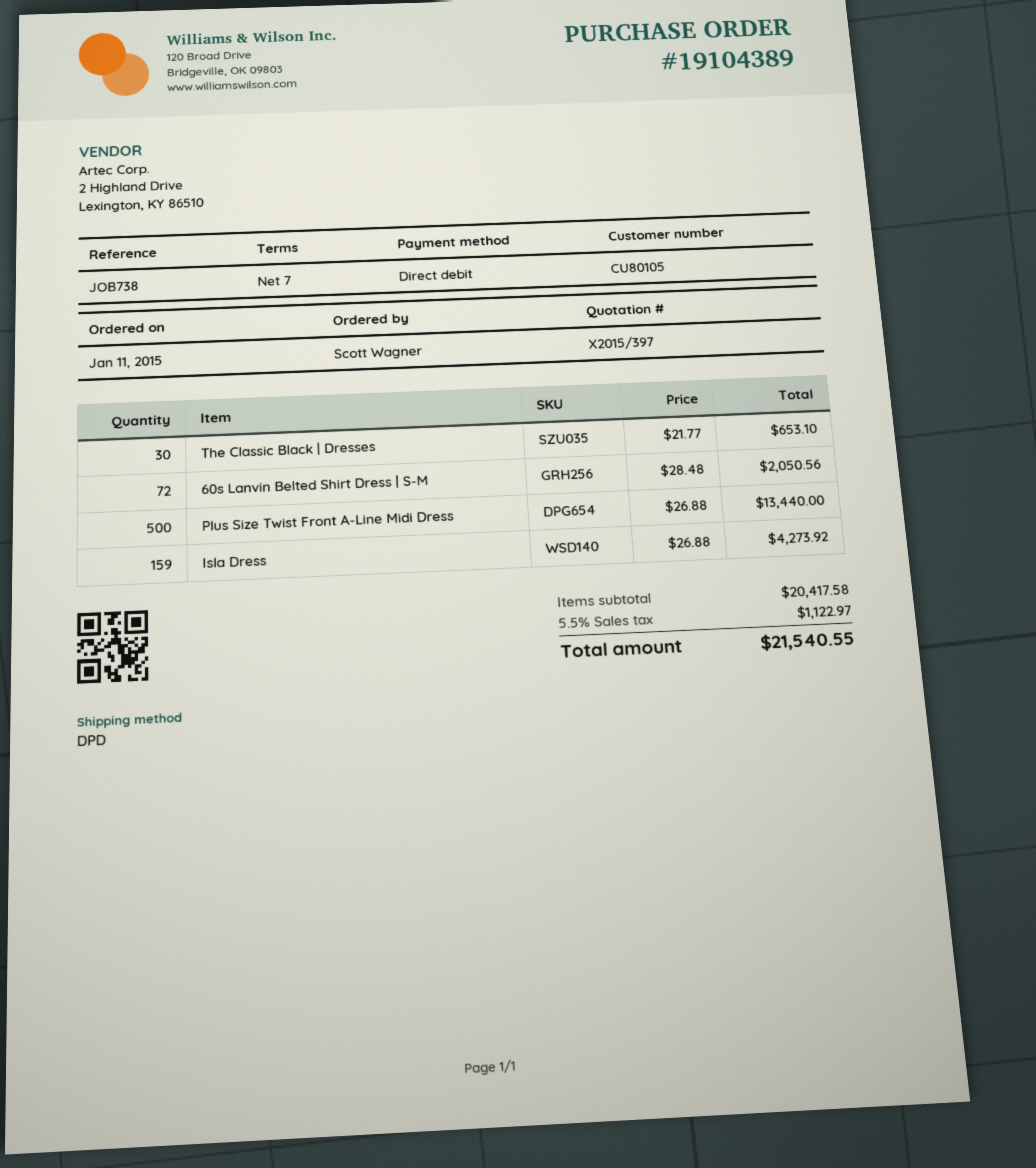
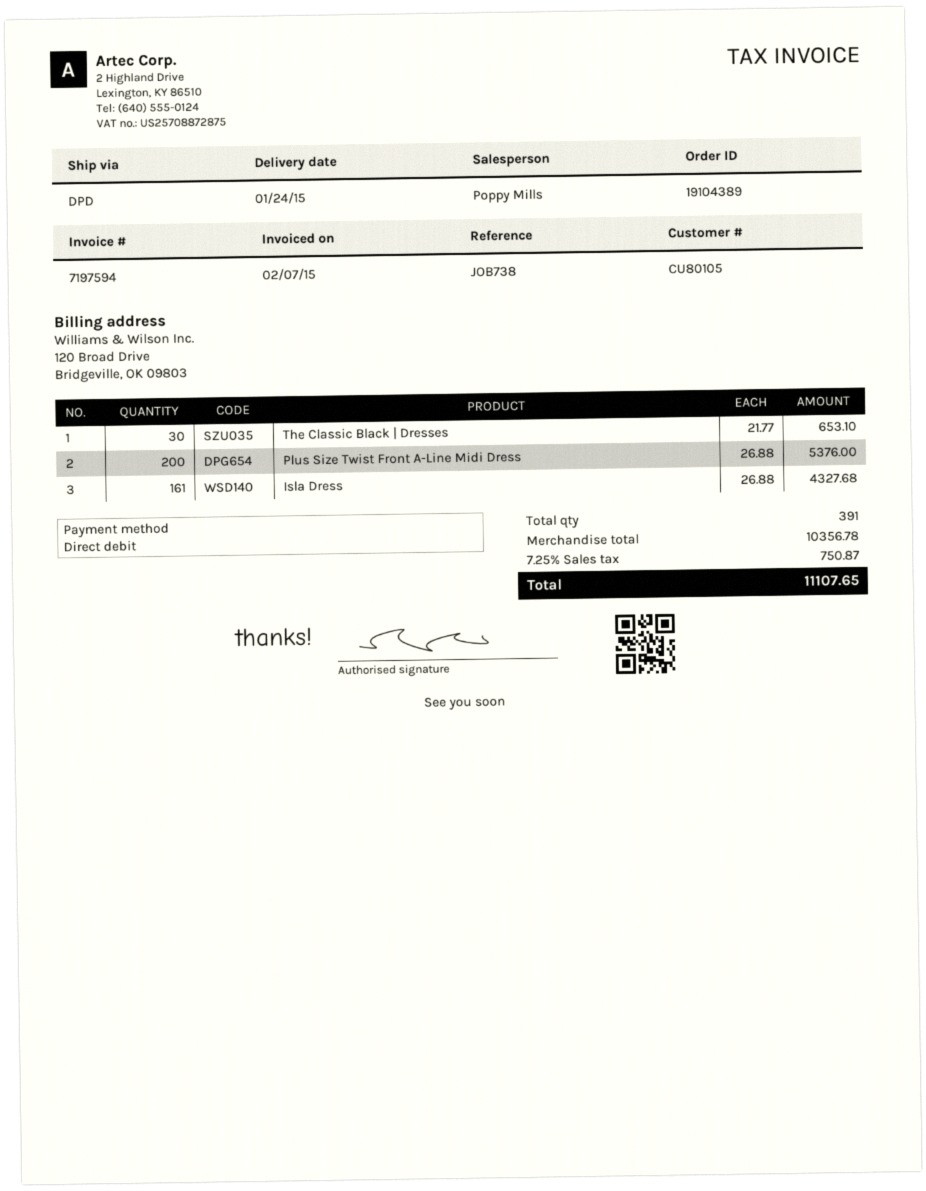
60s Lanvin Belted Shirt Dress | S-M: 72 x 28.48 = 2050.56 -> none
Plus Size Twist Front A-Line Midi Dress: 500 x 26.88 = 13440.00 -> 200 x 26.88 = 5376.00
Isla Dress: 159 x 26.88 = 4273.92 -> 161 x 26.88 = 4327.68
subtotal: 20417.58 -> 10356.78
tax: 5.5% = 1122.97 -> 7.25% = 750.87
total: 21540.55 -> 11107.65

